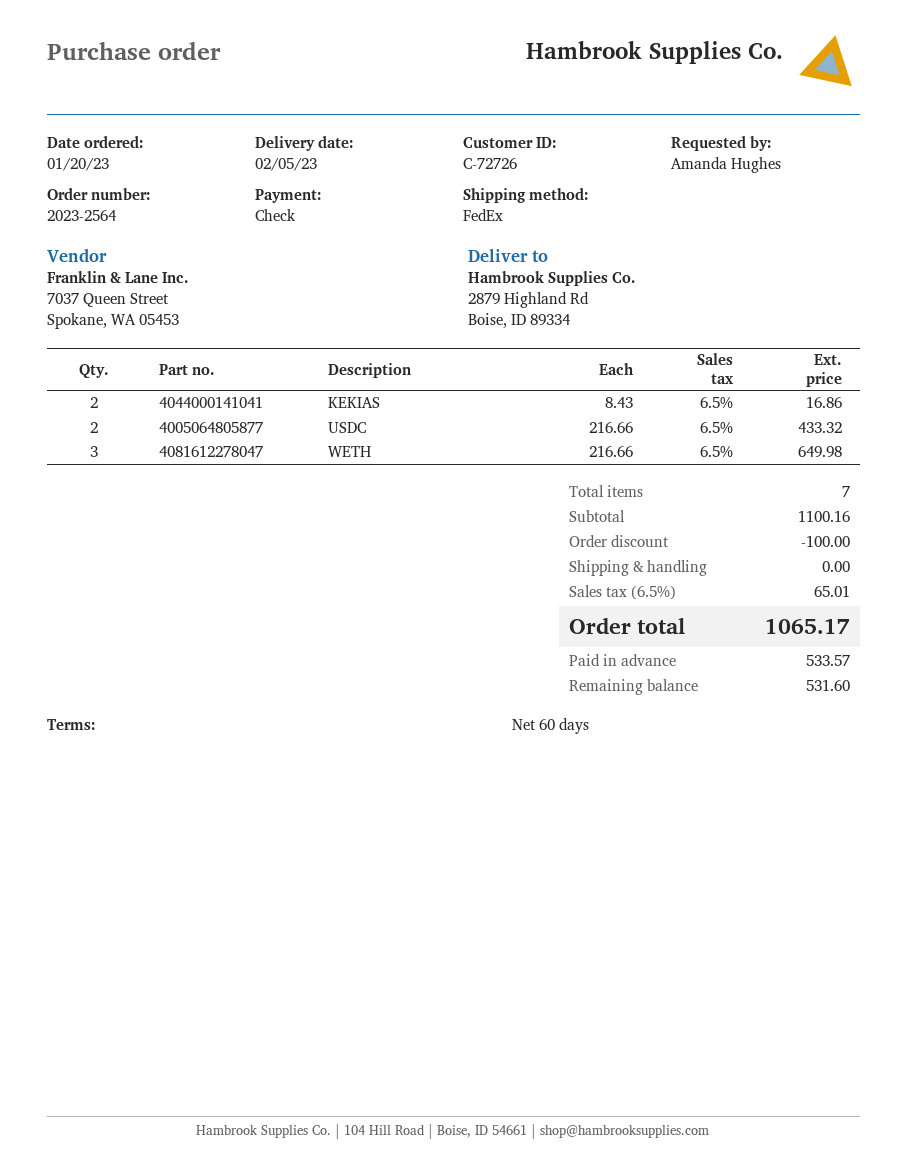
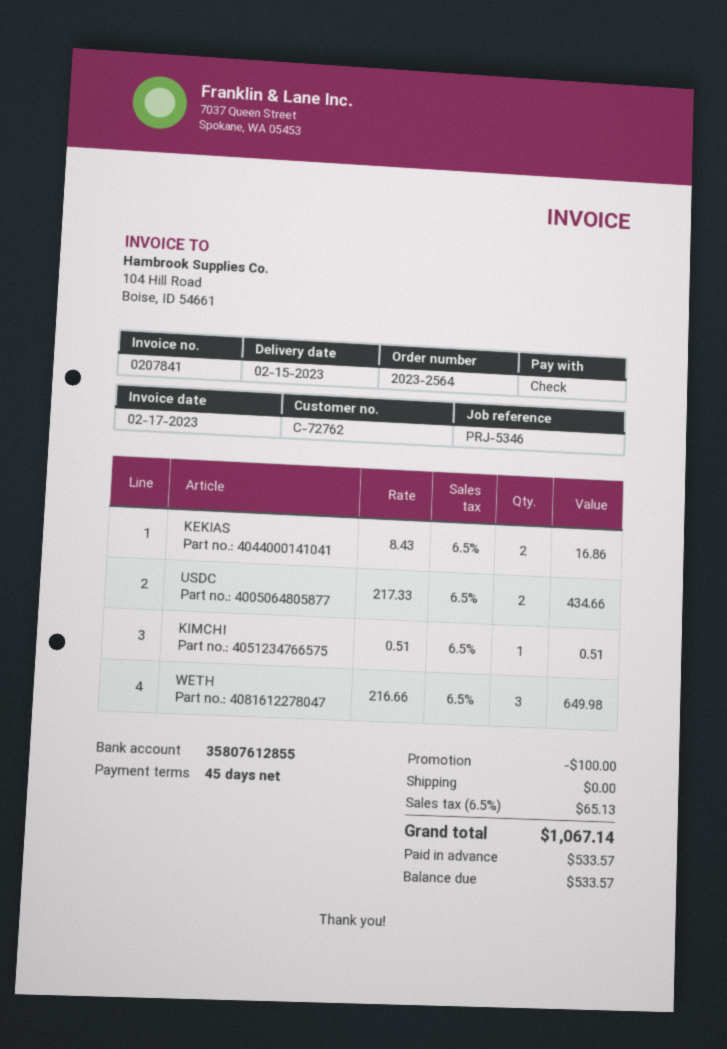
delivery date: 2023-02-05 -> 2023-02-15
payment terms: 60 days -> 45 days
customer number: C-72726 -> C-72762
USDC: 2 x 216.66 = 433.32 -> 2 x 217.33 = 434.66
KIMCHI: none -> 1 x 0.51 = 0.51
tax: 6.5% = 65.01 -> 6.5% = 65.13
total: 1065.17 -> 1067.14
balance: 531.60 -> 533.57

